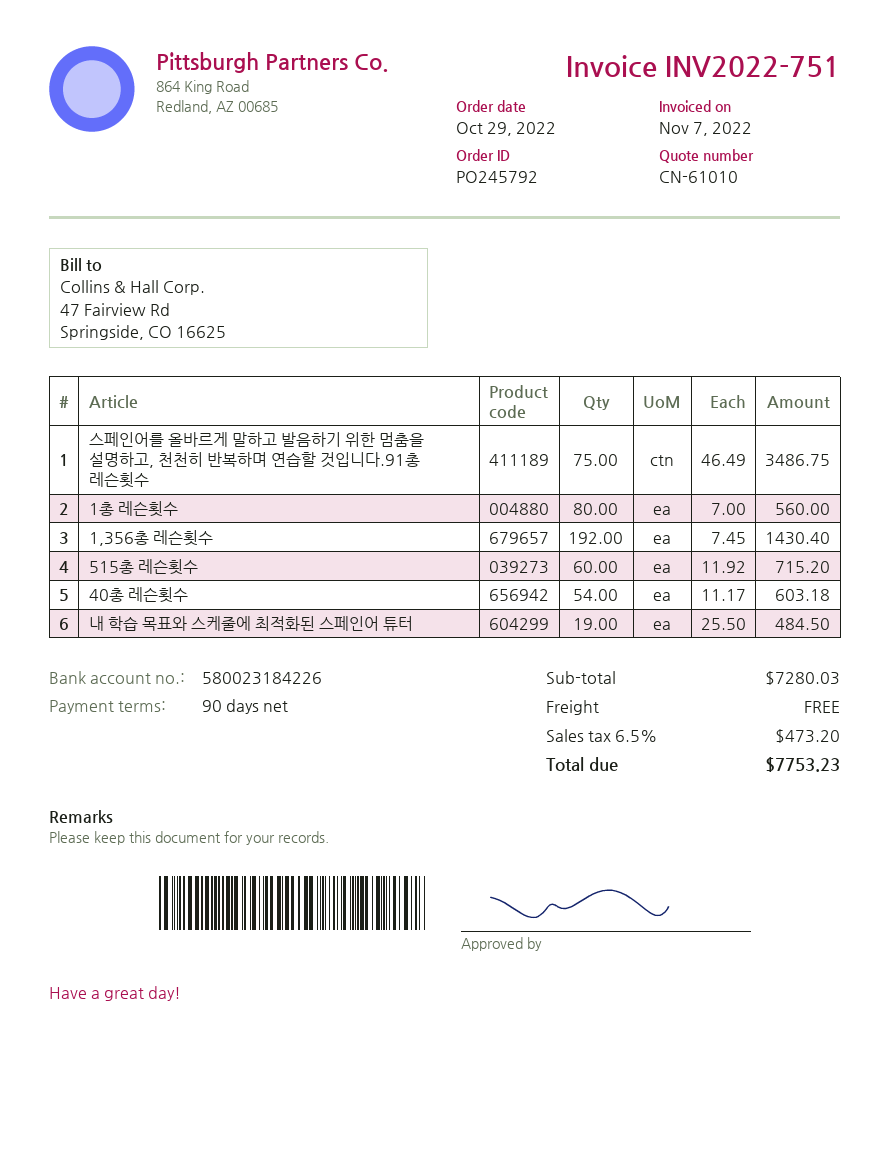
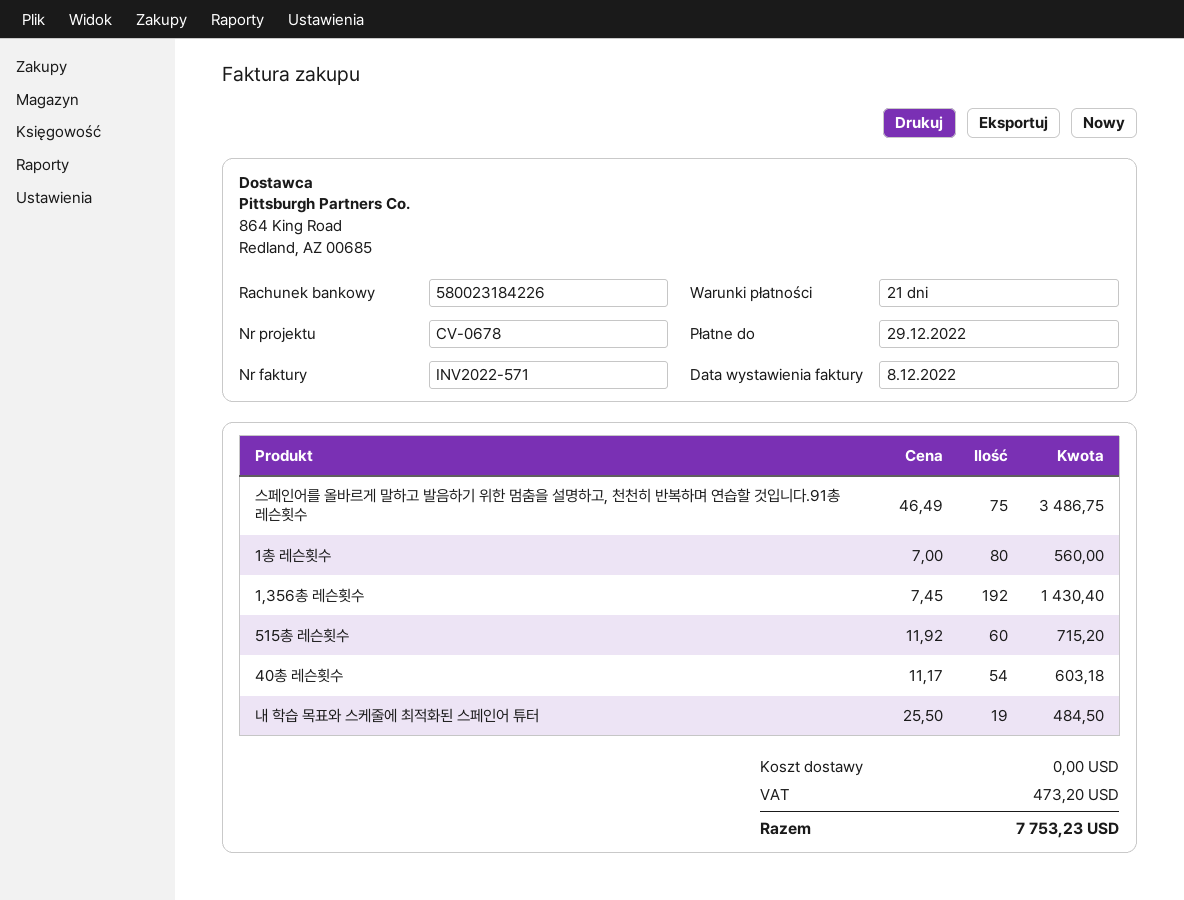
invoice number: INV2022-751 -> INV2022-571
invoice date: 2022-11-07 -> 2022-12-08
payment terms: 90 days -> 21 days

